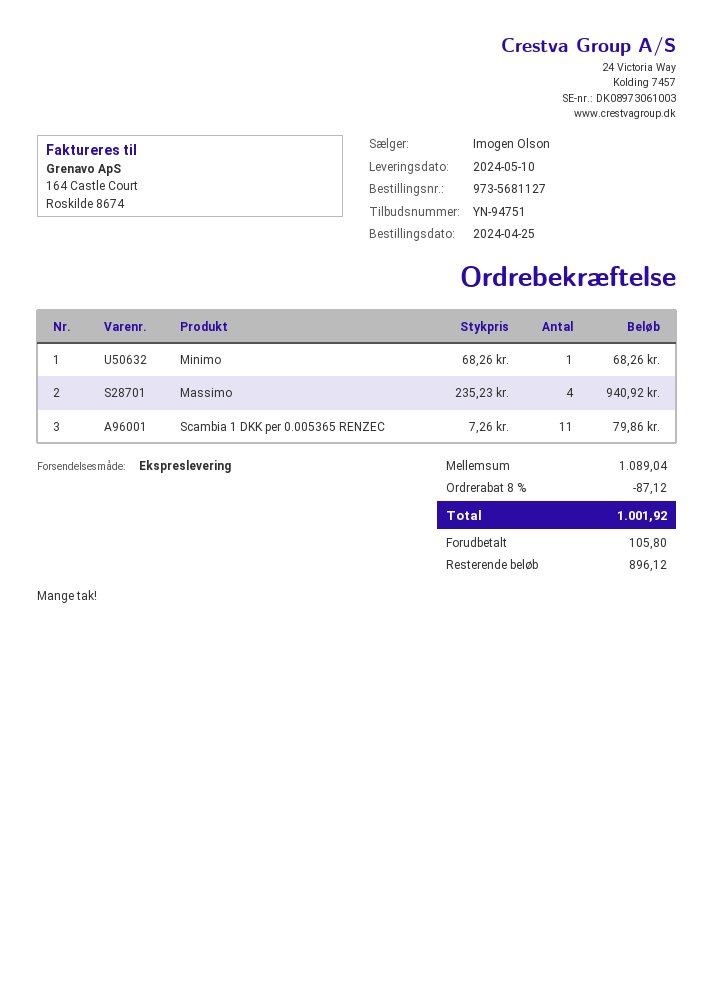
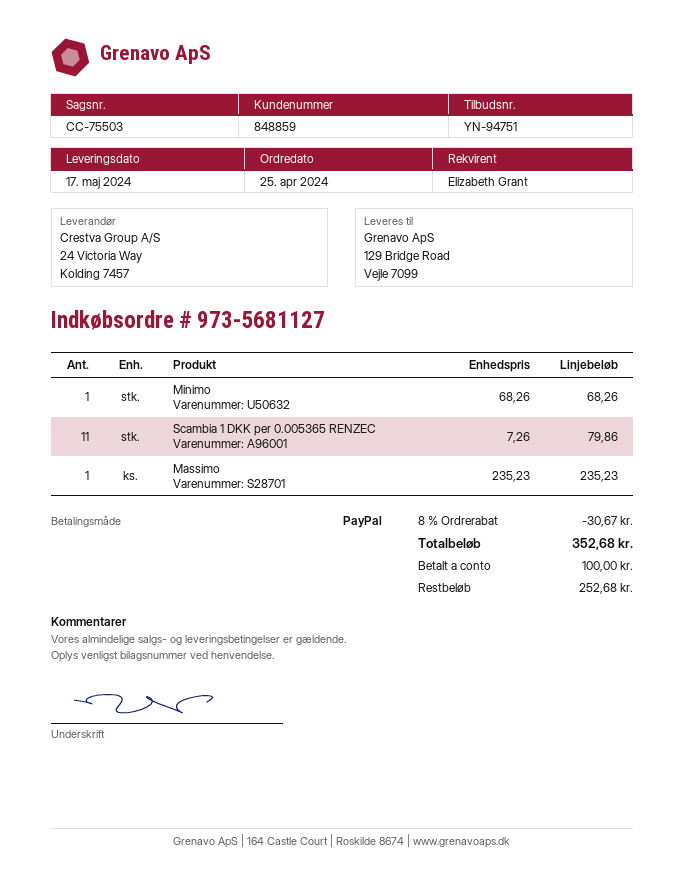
delivery date: 2024-05-10 -> 2024-05-17
Massimo: 4 x 235.23 = 940.92 -> 1 x 235.23 = 235.23
discount: 8% = 87.12 -> 8% = 30.67
total: 1001.92 -> 352.68
deposit: 105.80 -> 100.00
balance: 896.12 -> 252.68

